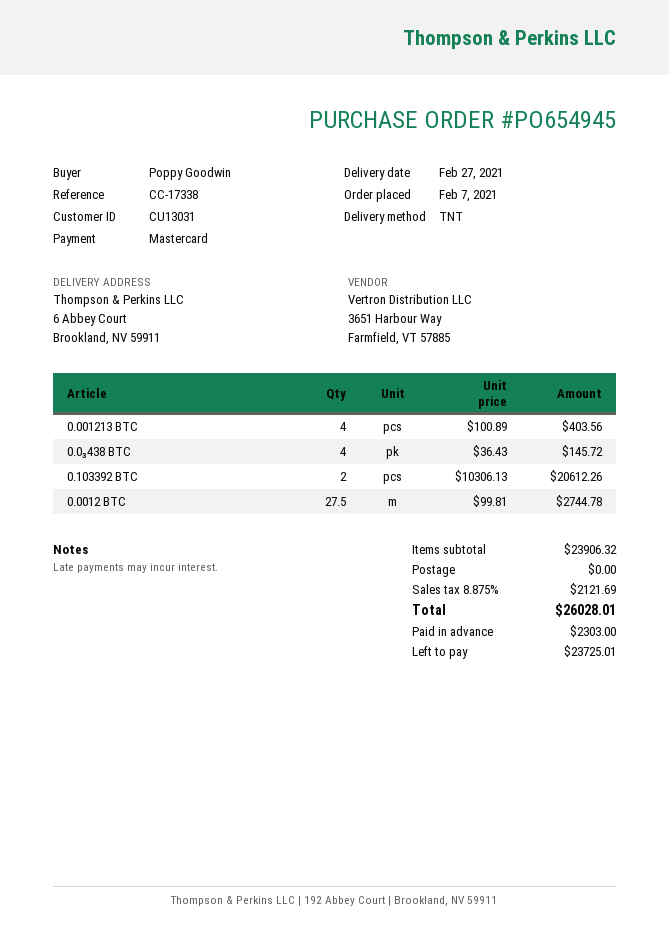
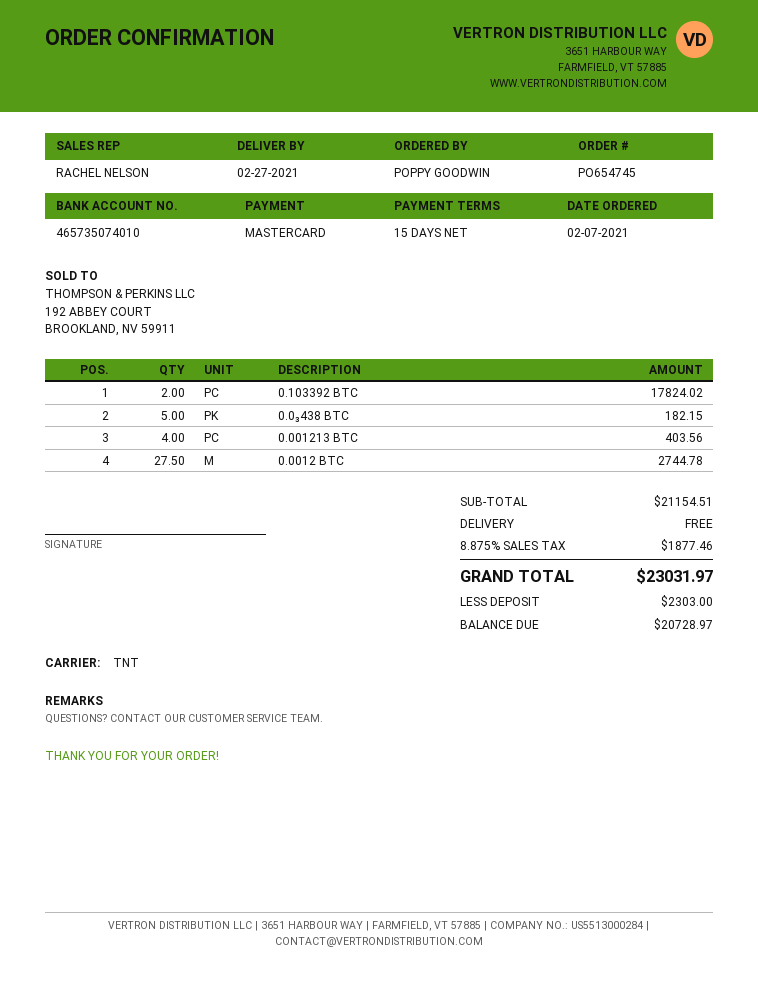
order number: PO654945 -> PO654745
0.0₃438 BTC: 4 for 145.72 -> 5 for 182.15
0.103392 BTC: 2 for 20612.26 -> 2 for 17824.02
subtotal: 23906.32 -> 21154.51
tax: 8.875% = 2121.69 -> 8.875% = 1877.46
total: 26028.01 -> 23031.97
balance: 23725.01 -> 20728.97

